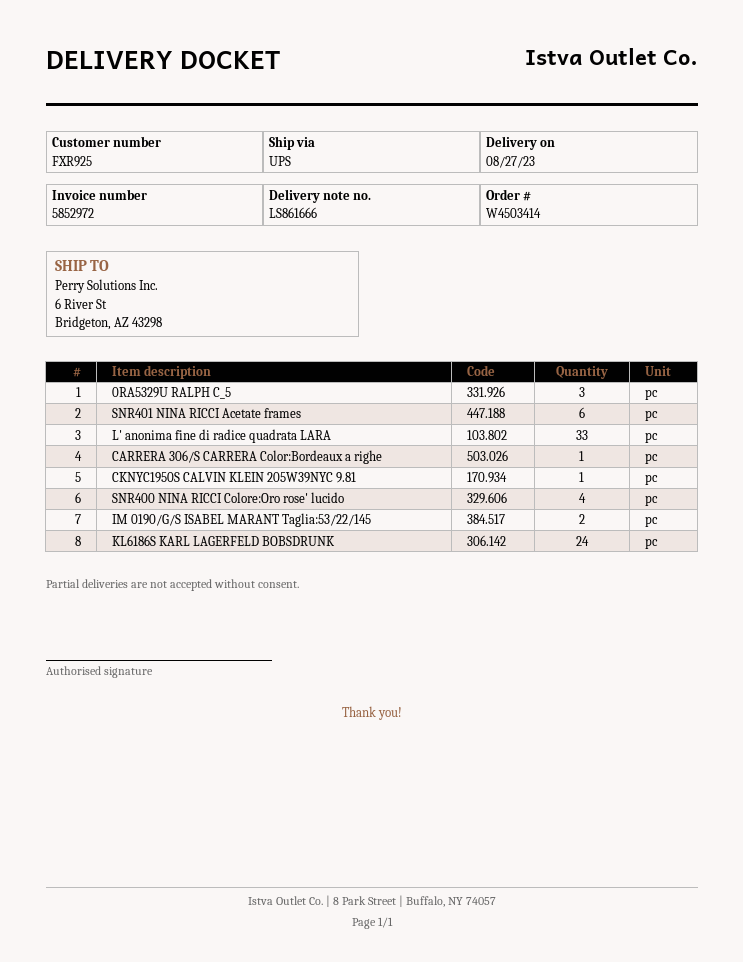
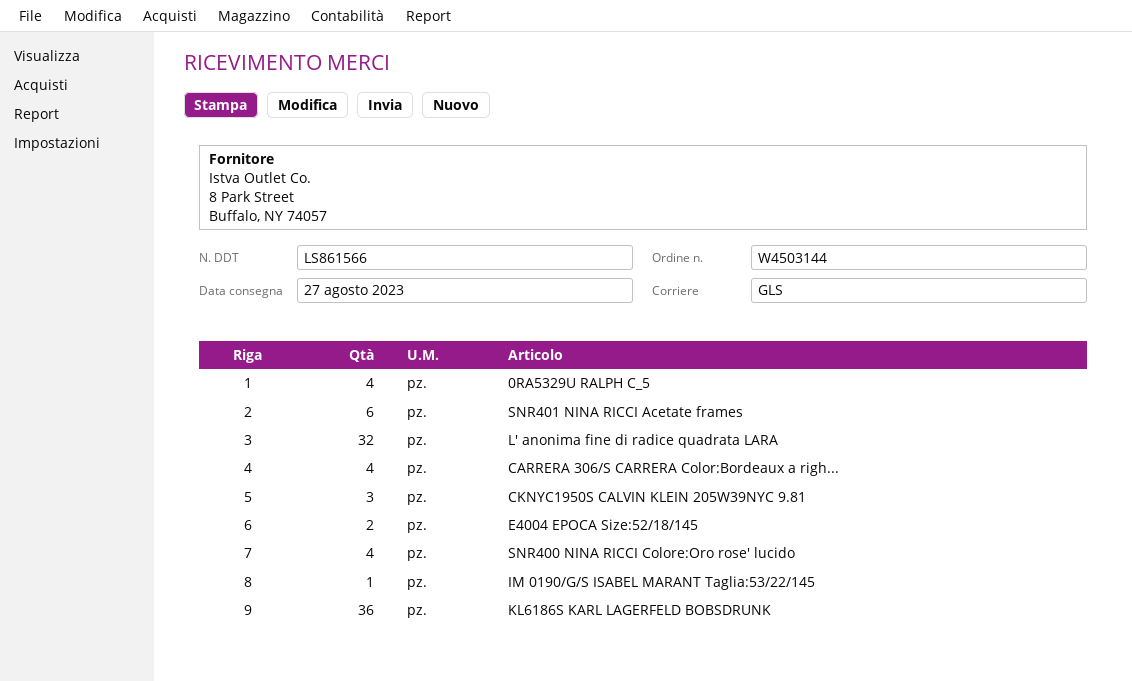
order number: W4503414 -> W4503144
delivery note number: LS861666 -> LS861566
shipping method: UPS -> GLS
0RA5329U RALPH C_5: 3 -> 4
L' anonima fine di radice quadrata LARA: 33 -> 32
CARRERA 306/S CARRERA Color:Bordeaux a righe: 1 -> 4
CKNYC1950S CALVIN KLEIN 205W39NYC 9.81: 1 -> 3
IM 0190/G/S ISABEL MARANT Taglia:53/22/145: 2 -> 1
KL6186S KARL LAGERFELD BOBSDRUNK: 24 -> 36
E4004 EPOCA Size:52/18/145: none -> 2

